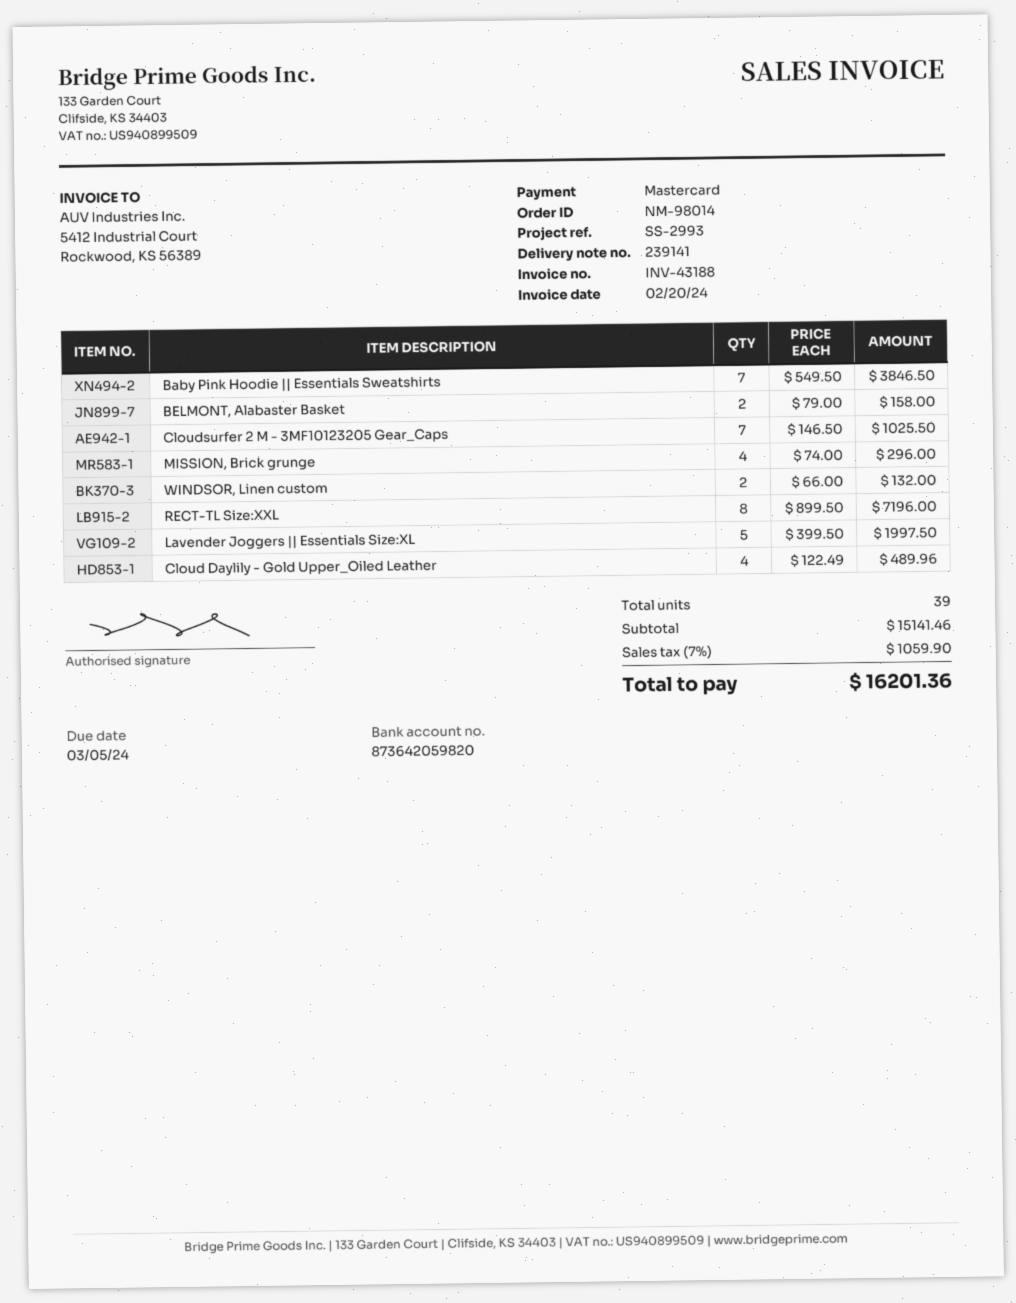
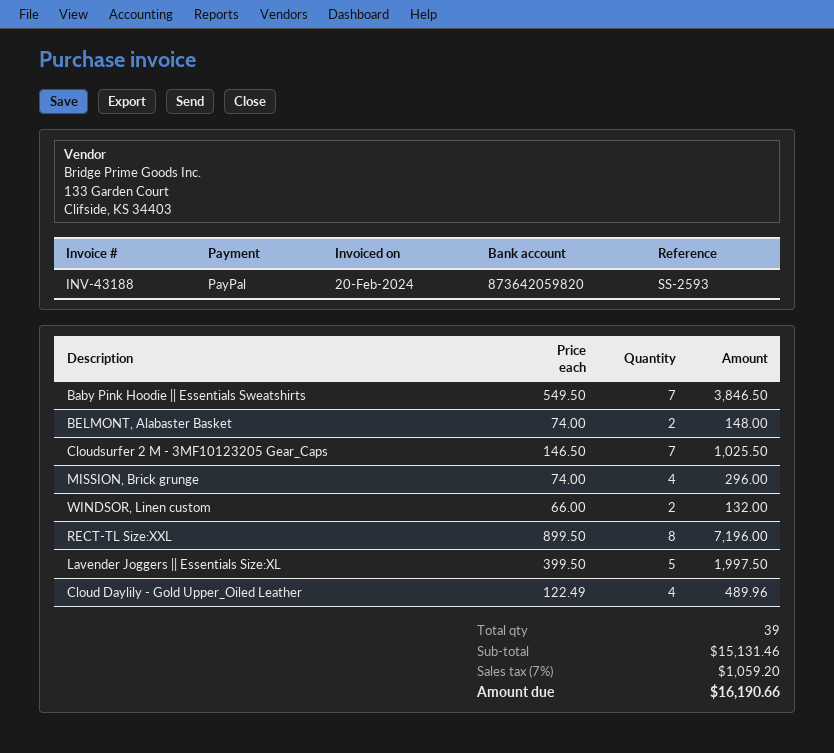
reference: SS-2993 -> SS-2593
payment method: Mastercard -> PayPal
BELMONT, Alabaster Basket: 2 x 79.00 = 158.00 -> 2 x 74.00 = 148.00
subtotal: 15141.46 -> 15131.46
tax: 7% = 1059.90 -> 7% = 1059.20
total: 16201.36 -> 16190.66

